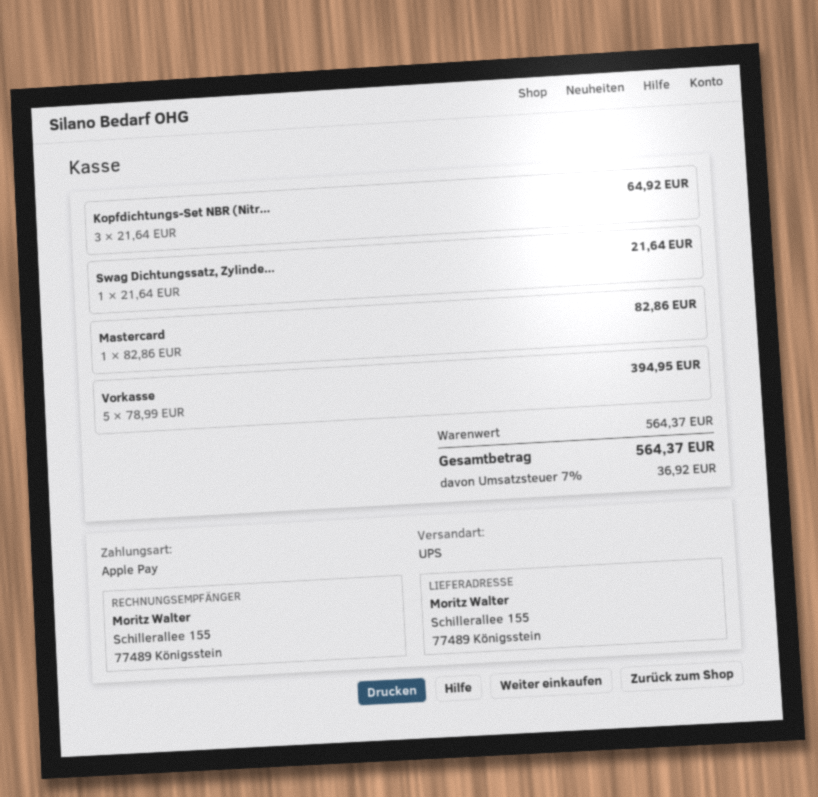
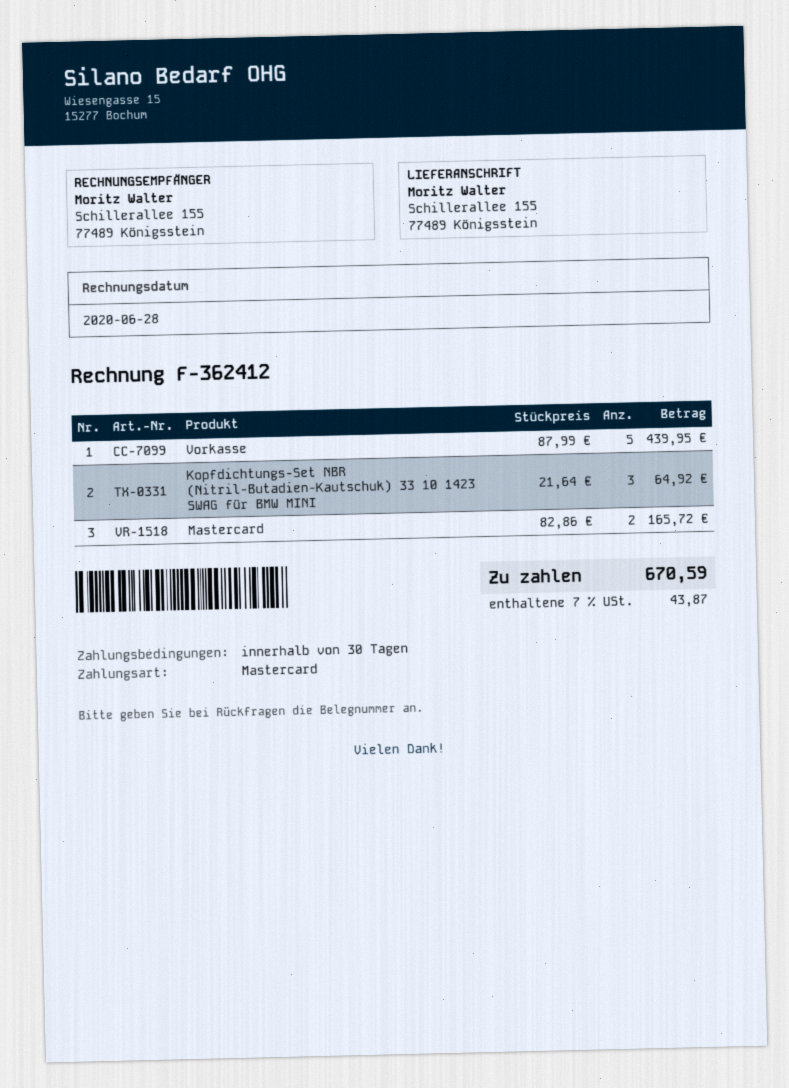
payment method: Apple Pay -> Mastercard
Swag Dichtungssatz, Zylinde...: 1 x 21.64 = 21.64 -> none
Mastercard: 1 x 82.86 = 82.86 -> 2 x 82.86 = 165.72
Vorkasse: 5 x 78.99 = 394.95 -> 5 x 87.99 = 439.95
tax: 7% = 36.92 -> 7% = 43.87
total: 564.37 -> 670.59

